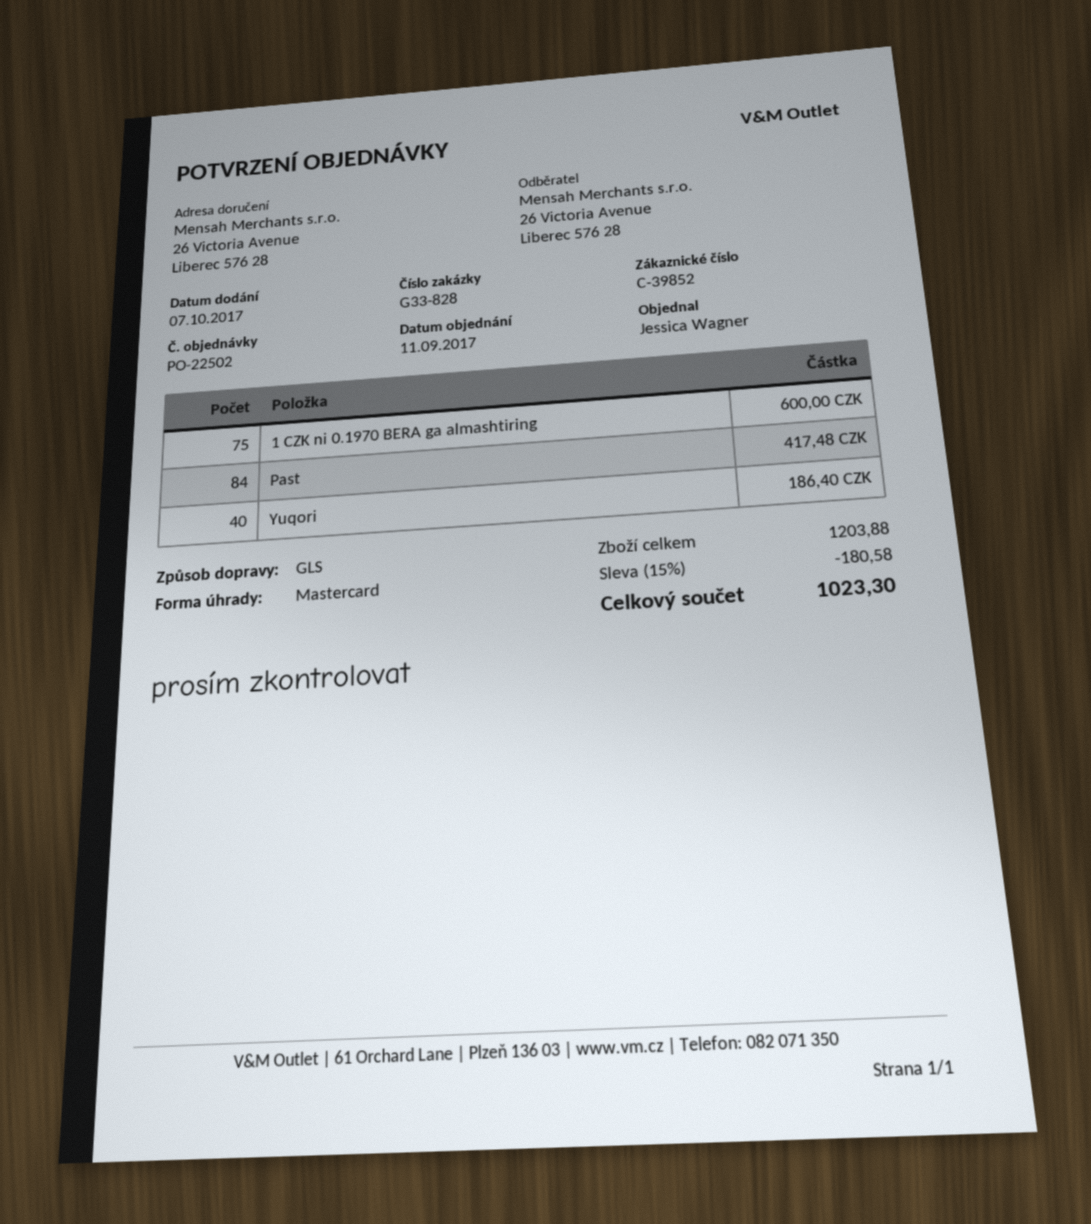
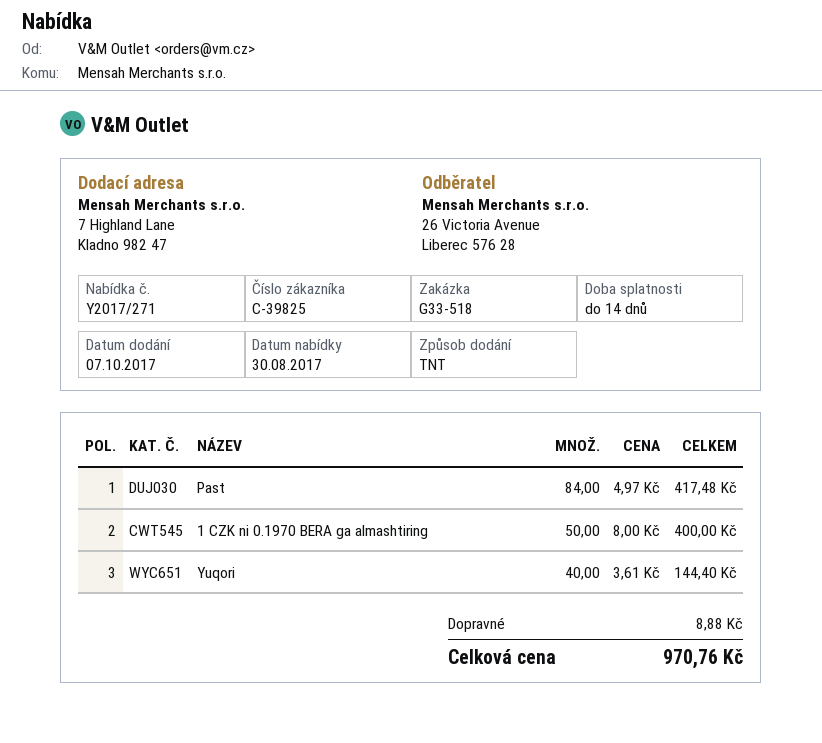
customer number: C-39852 -> C-39825
reference: G33-828 -> G33-518
shipping method: GLS -> TNT
ship to: 26 Victoria Avenue, Liberec 576 28 -> 7 Highland Lane, Kladno 982 47
1 CZK ni 0.1970 BERA ga almashtiring: 75 for 600.00 -> 50 for 400.00
Yuqori: 40 for 186.40 -> 40 for 144.40
discount: 15% = 180.58 -> none
shipping: none -> 8.88
total: 1023.30 -> 970.76

